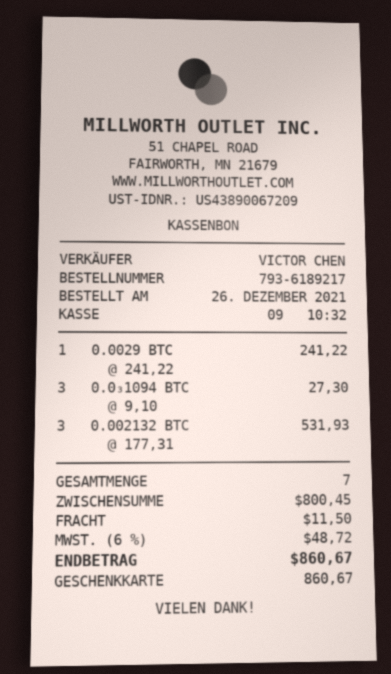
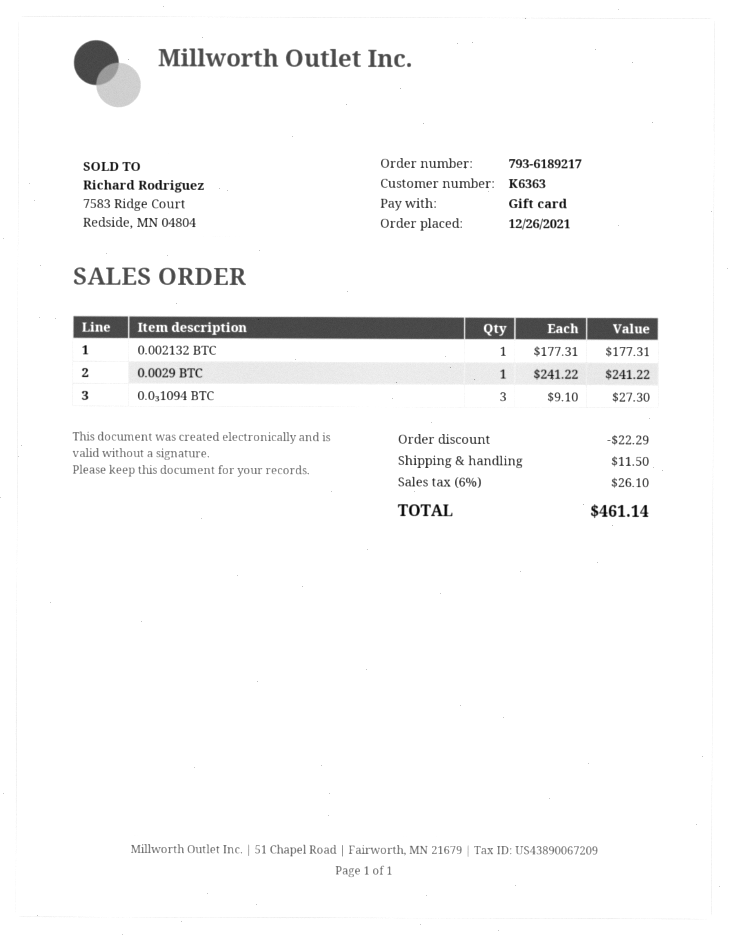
0.002132 BTC: 3 x 177.31 = 531.93 -> 1 x 177.31 = 177.31
discount: none -> 22.29
tax: 6% = 48.72 -> 6% = 26.10
total: 860.67 -> 461.14

